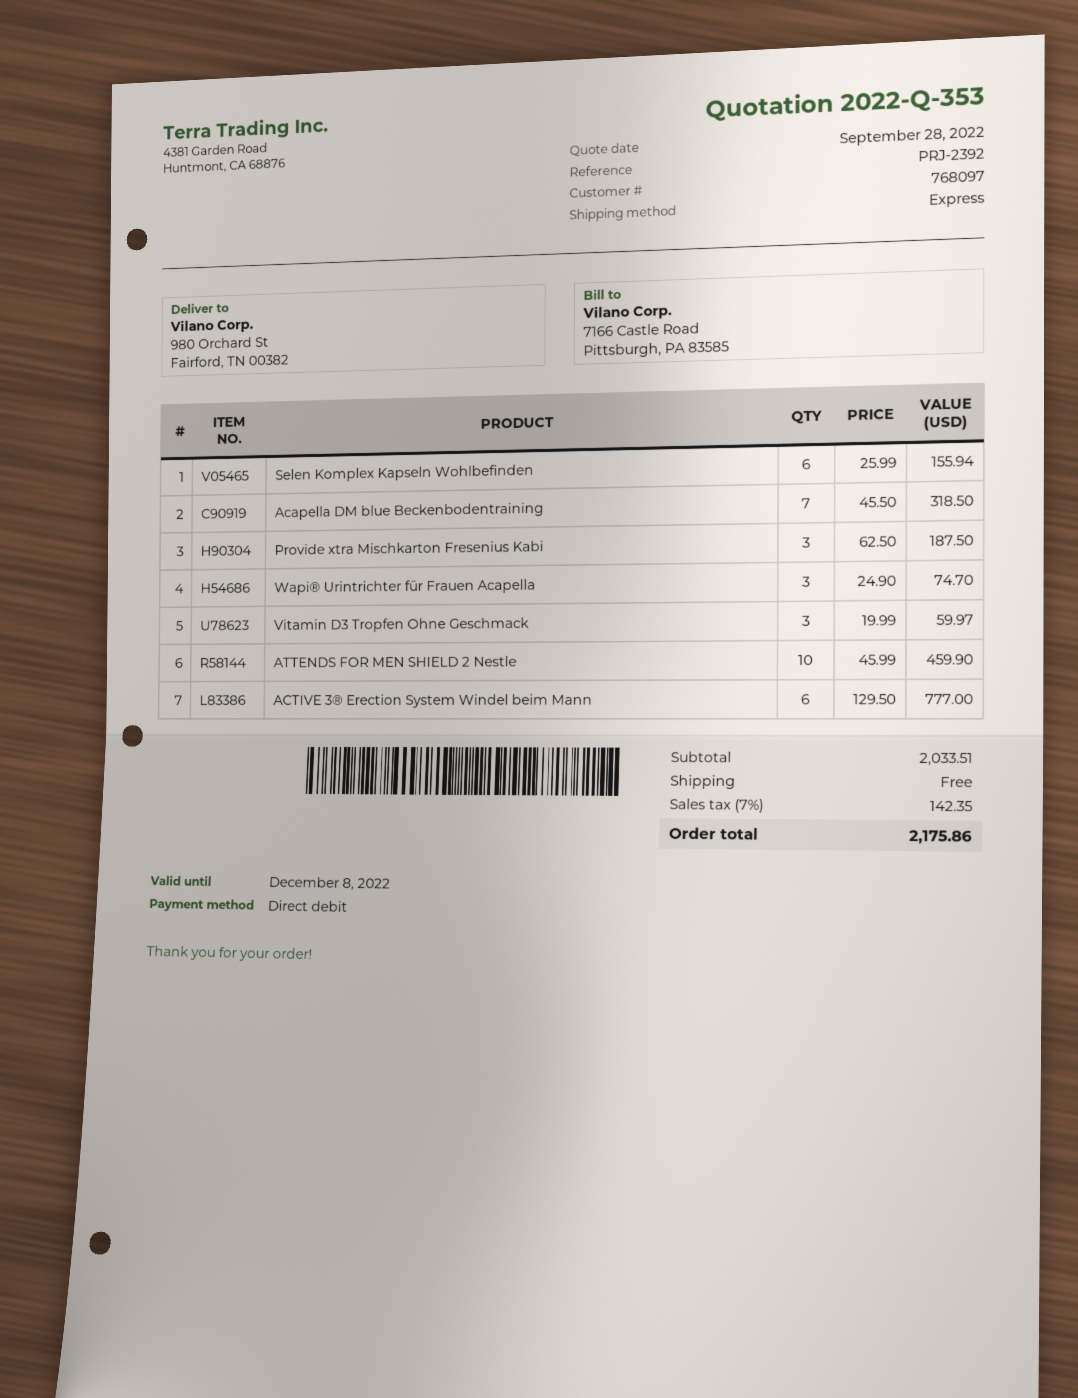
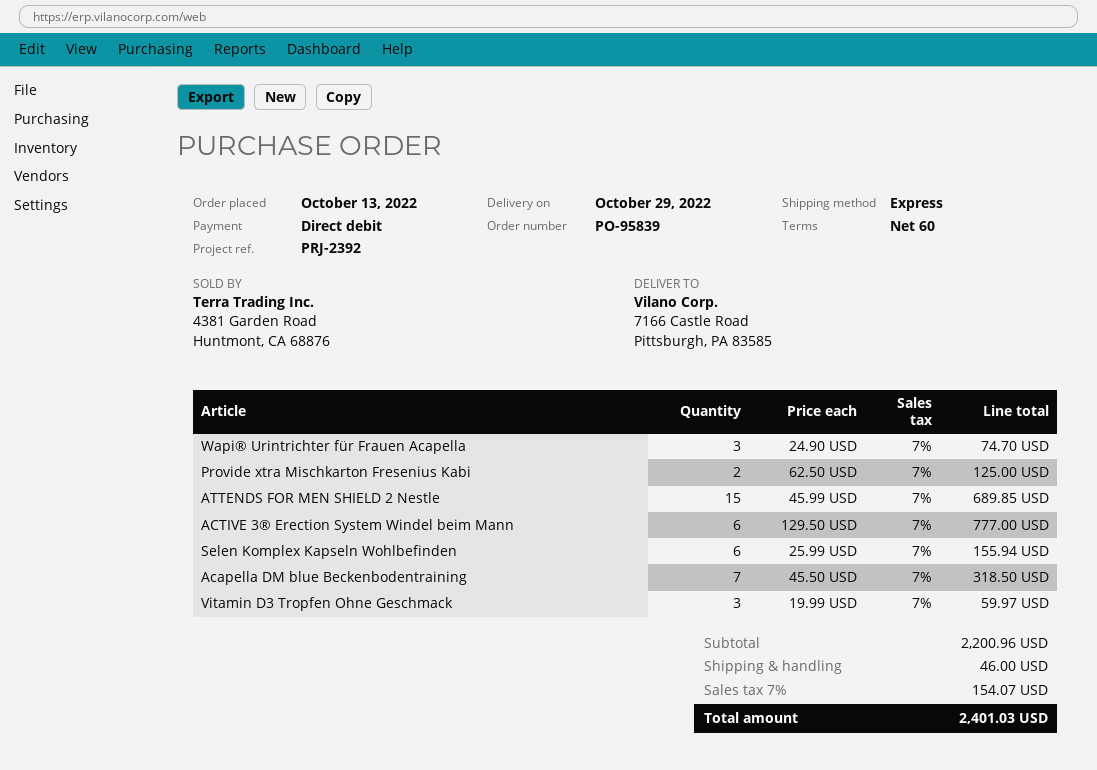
ship to: 980 Orchard St, Fairford, TN 00382 -> 7166 Castle Road, Pittsburgh, PA 83585
Provide xtra Mischkarton Fresenius Kabi: 3 x 62.50 = 187.50 -> 2 x 62.50 = 125.00
ATTENDS FOR MEN SHIELD 2 Nestle: 10 x 45.99 = 459.90 -> 15 x 45.99 = 689.85
subtotal: 2033.51 -> 2200.96
shipping: 0.00 -> 46.00
tax: 7% = 142.35 -> 7% = 154.07
total: 2175.86 -> 2401.03

